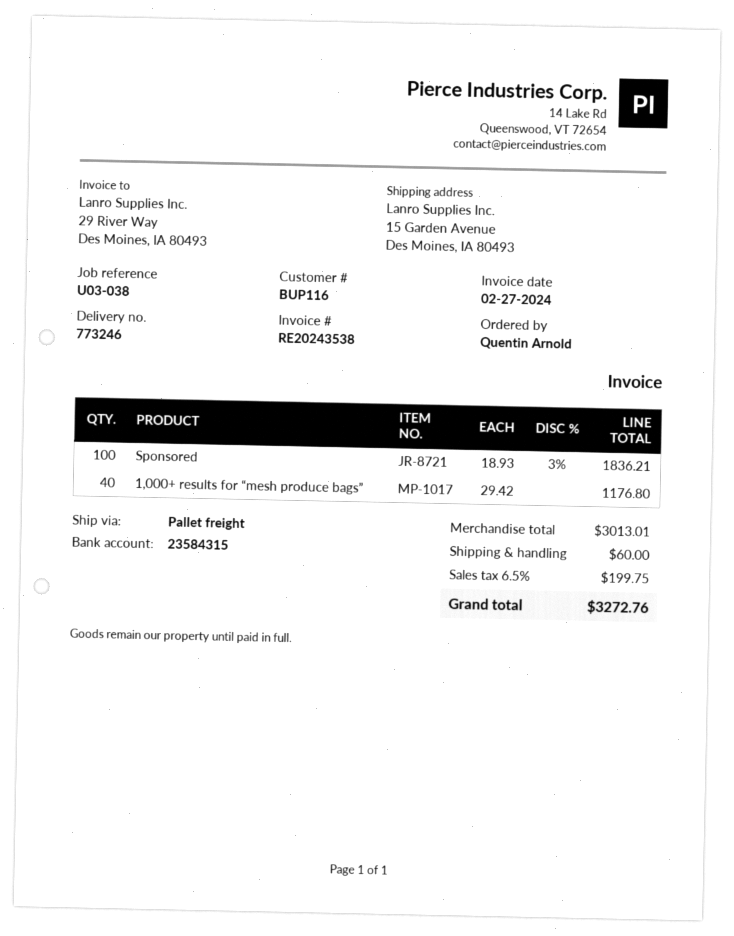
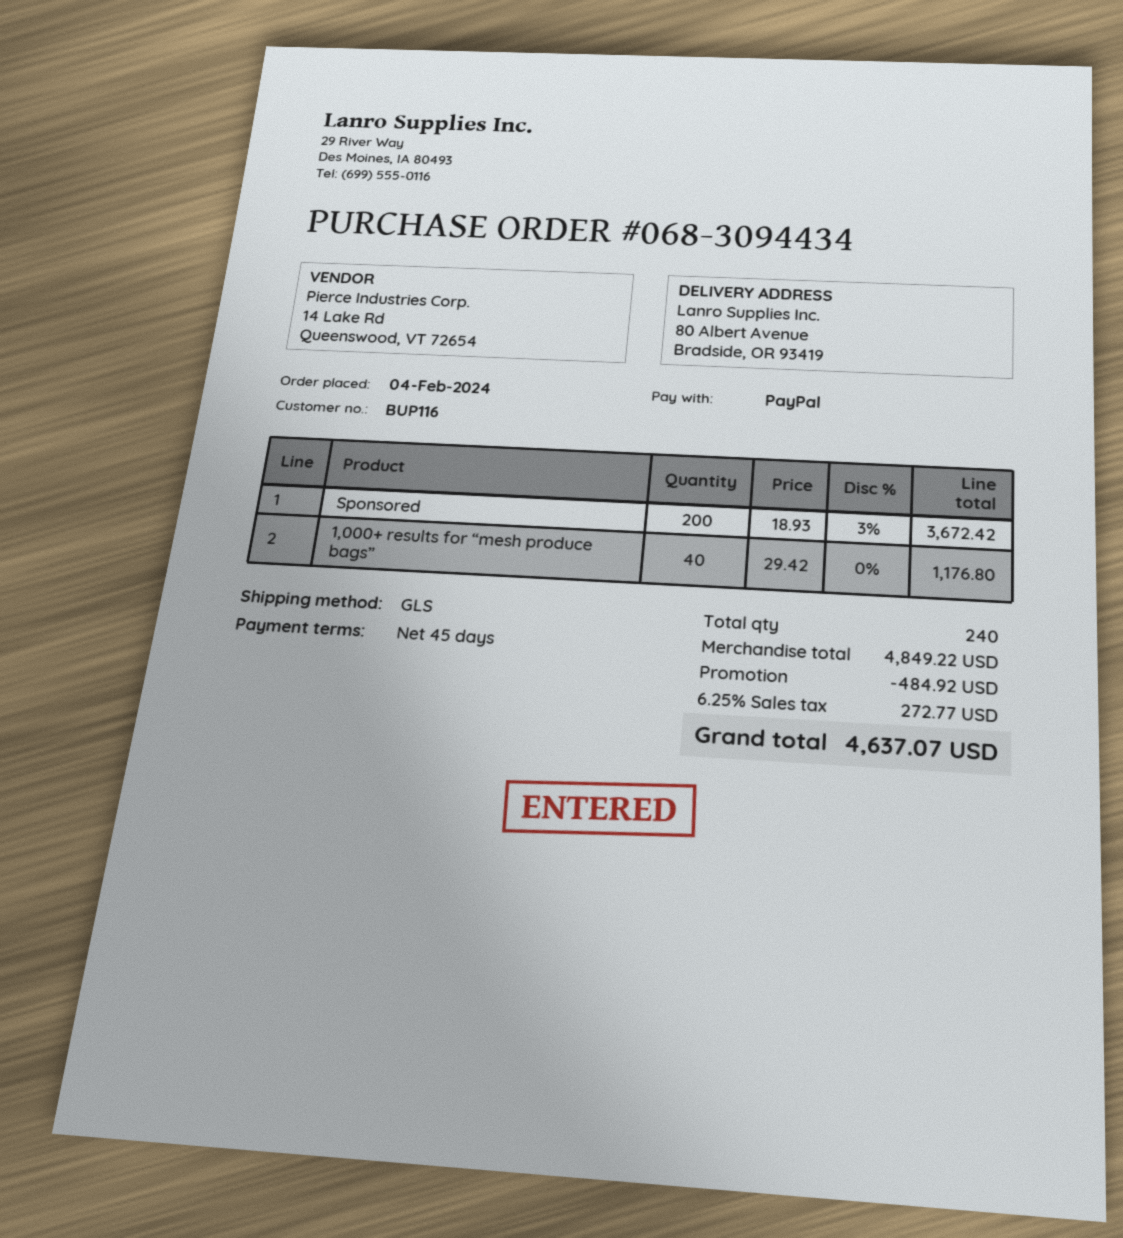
shipping method: pallet freight -> GLS
ship to: 15 Garden Avenue, Des Moines, IA 80493 -> 80 Albert Avenue, Bradside, OR 93419
Sponsored: 100 x 18.93 - 3% = 1836.21 -> 200 x 18.93 - 3% = 3672.42
subtotal: 3013.01 -> 4849.22
discount: none -> 484.92
shipping: 60.00 -> none
tax: 6.5% = 199.75 -> 6.25% = 272.77
total: 3272.76 -> 4637.07

